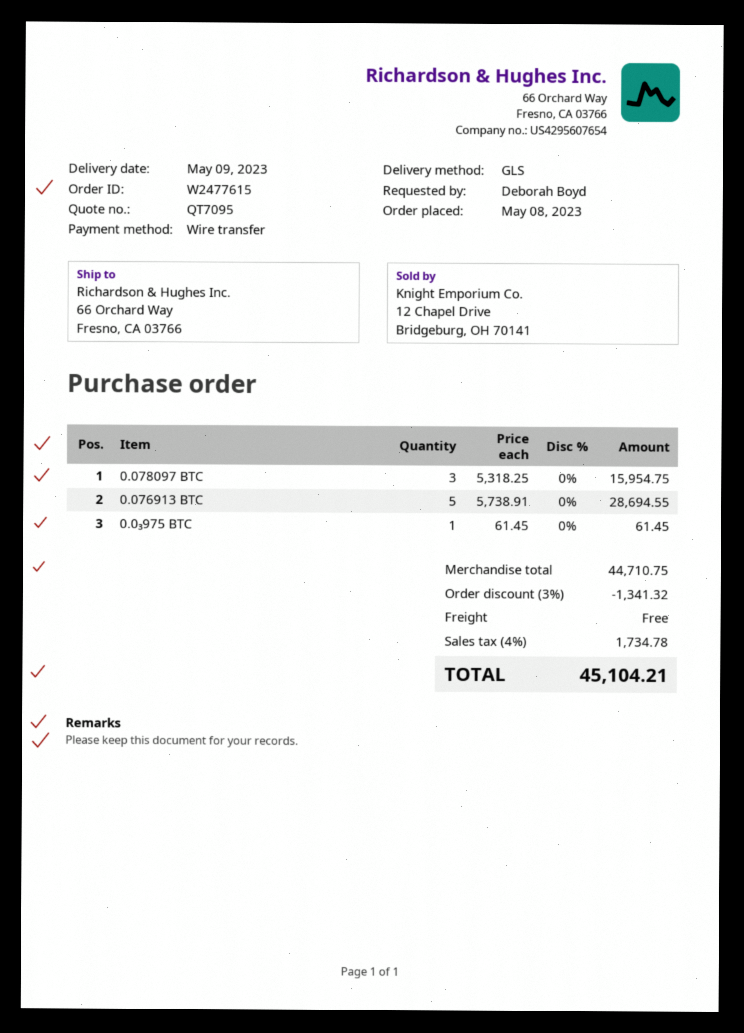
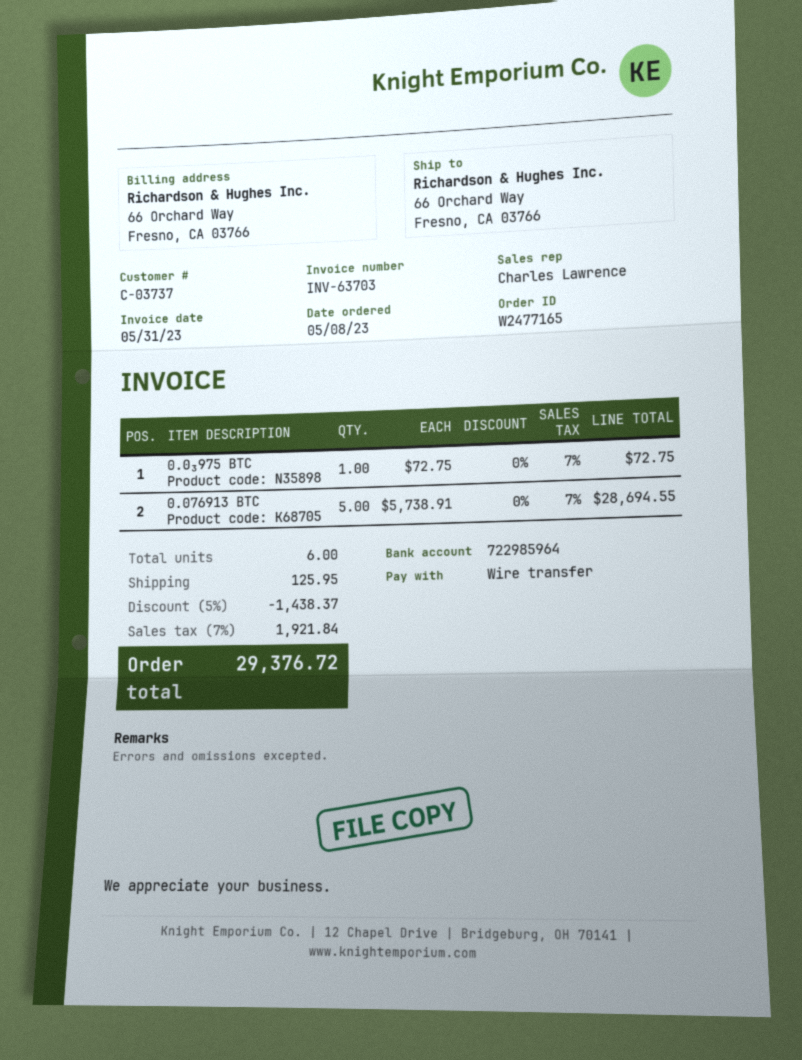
order number: W2477615 -> W2477165
0.078097 BTC: 3 x 5318.25 = 15954.75 -> none
0.0₃975 BTC: 1 x 61.45 = 61.45 -> 1 x 72.75 = 72.75
discount: 3% = 1341.32 -> 5% = 1438.37
shipping: 0.00 -> 125.95
tax: 4% = 1734.78 -> 7% = 1921.84
total: 45104.21 -> 29376.72

